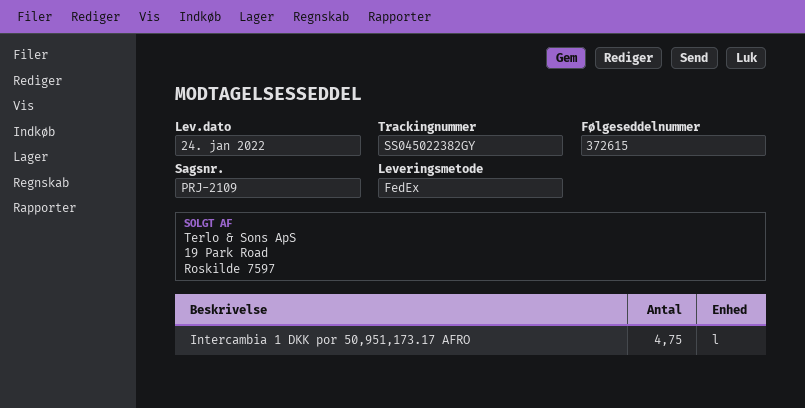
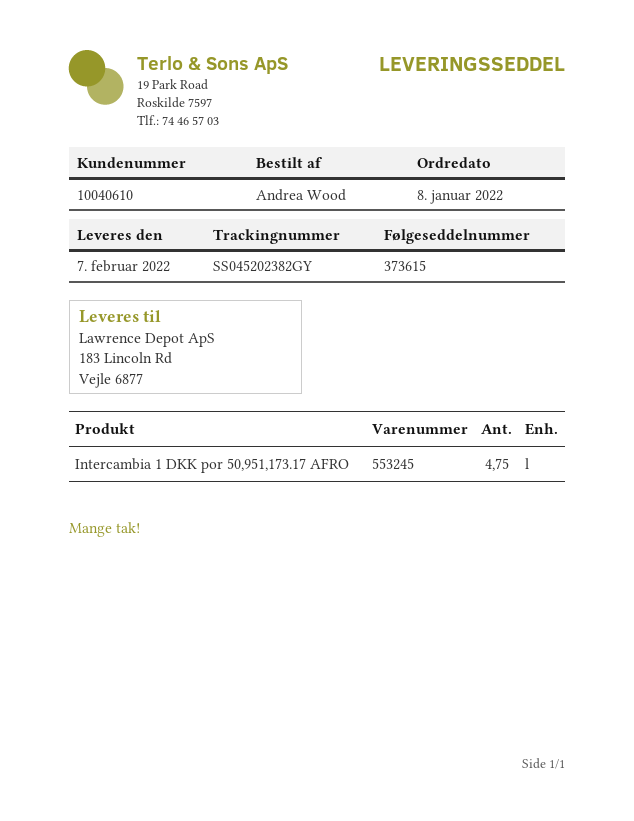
delivery note number: 372615 -> 373615
delivery date: 2022-01-24 -> 2022-02-07
tracking number: SS045022382GY -> SS045202382GY

